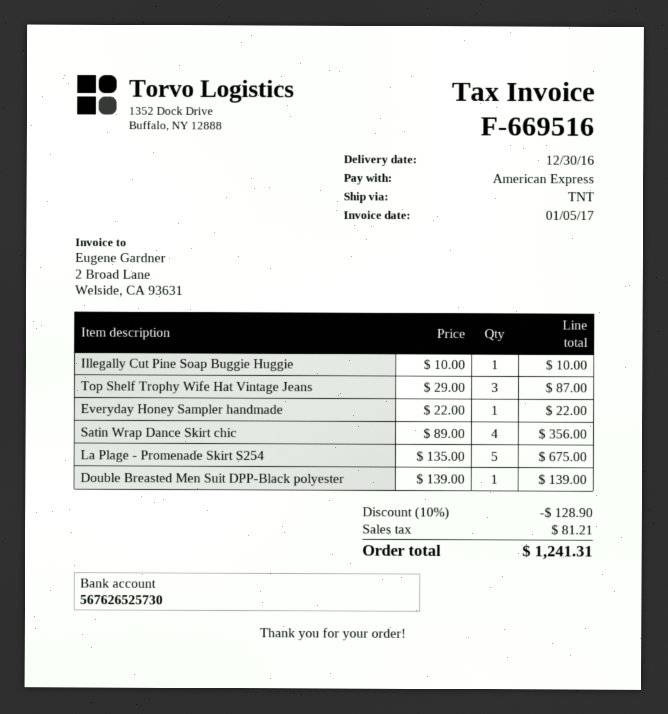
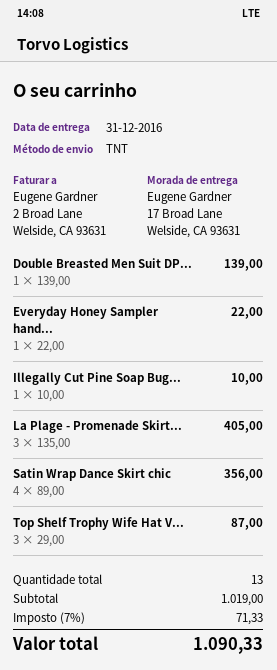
delivery date: 2016-12-30 -> 2016-12-31
La Plage - Promenade Skirt S254: 5 x 135.00 = 675.00 -> 3 x 135.00 = 405.00
discount: 10% = 128.90 -> none
tax: 81.21 -> 71.33
total: 1241.31 -> 1090.33

